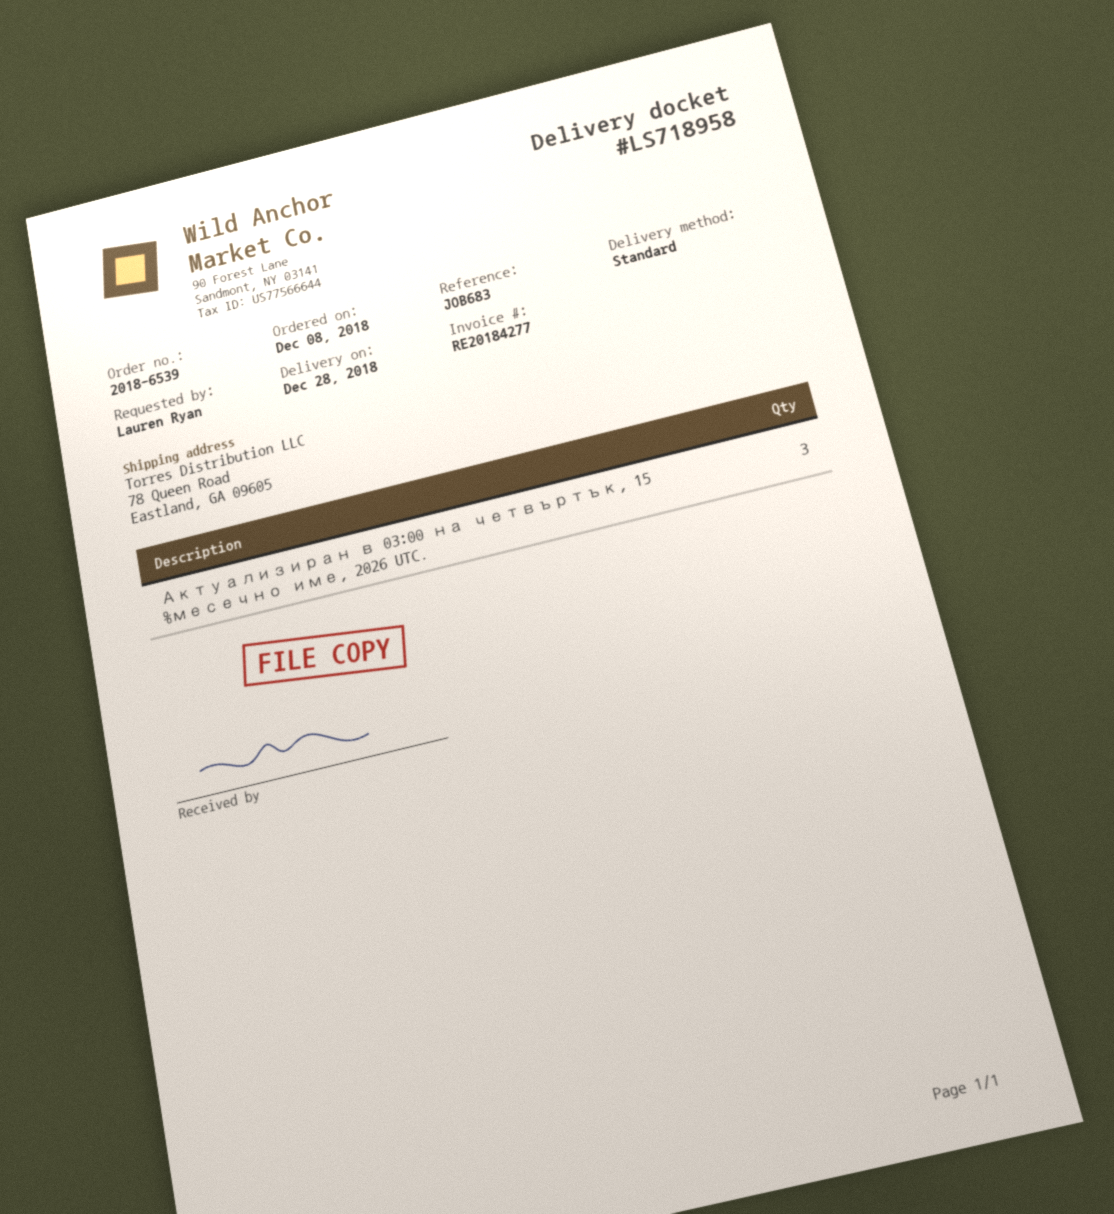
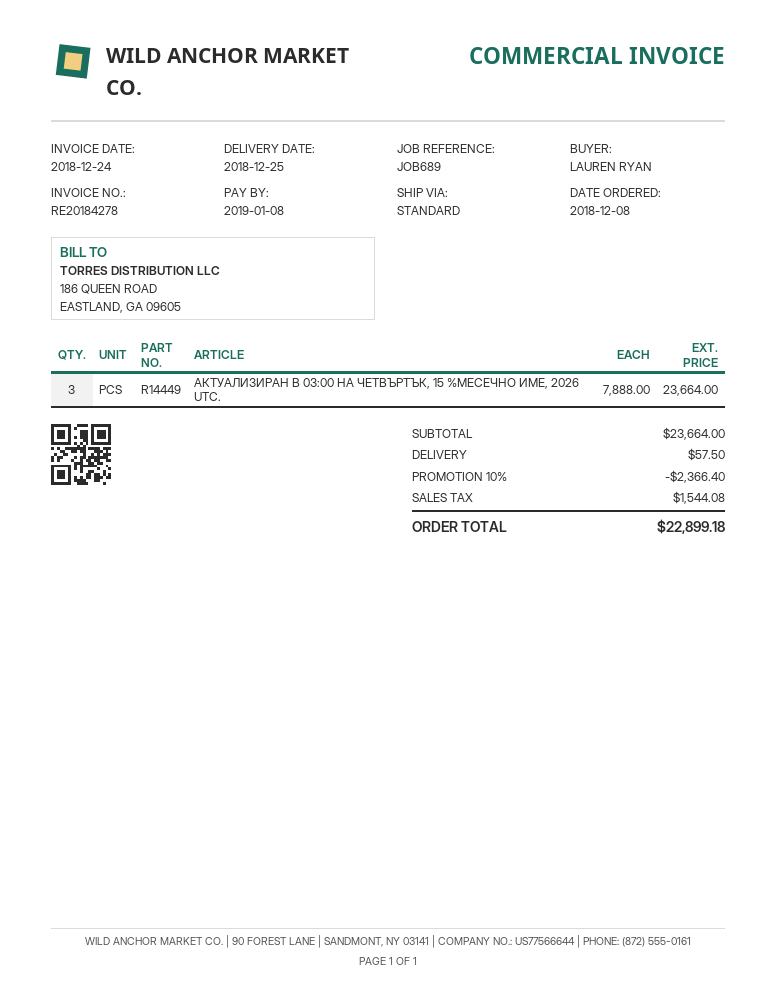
delivery date: 2018-12-28 -> 2018-12-25
invoice number: RE20184277 -> RE20184278
reference: JOB683 -> JOB689

